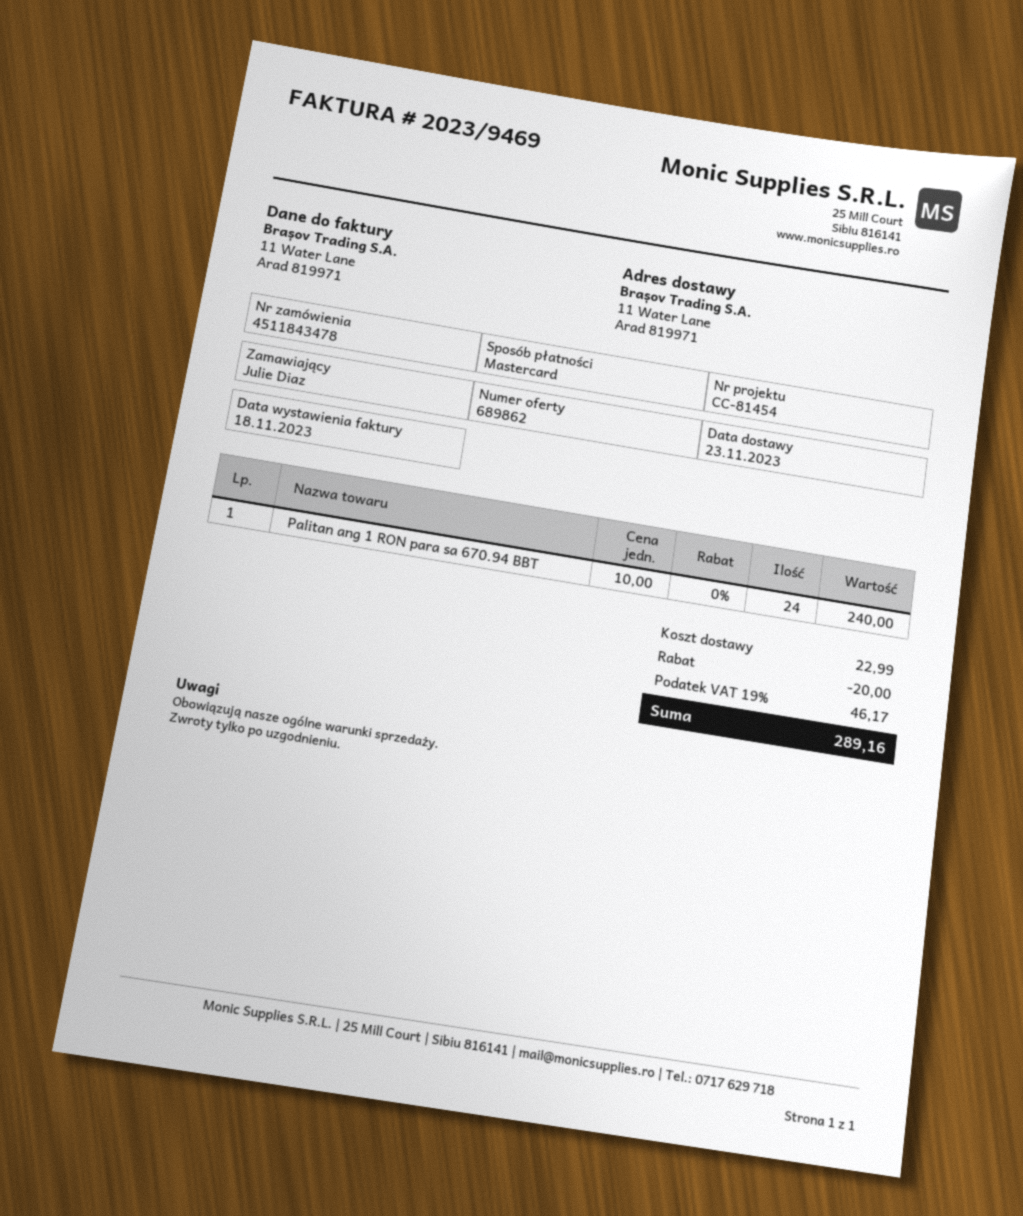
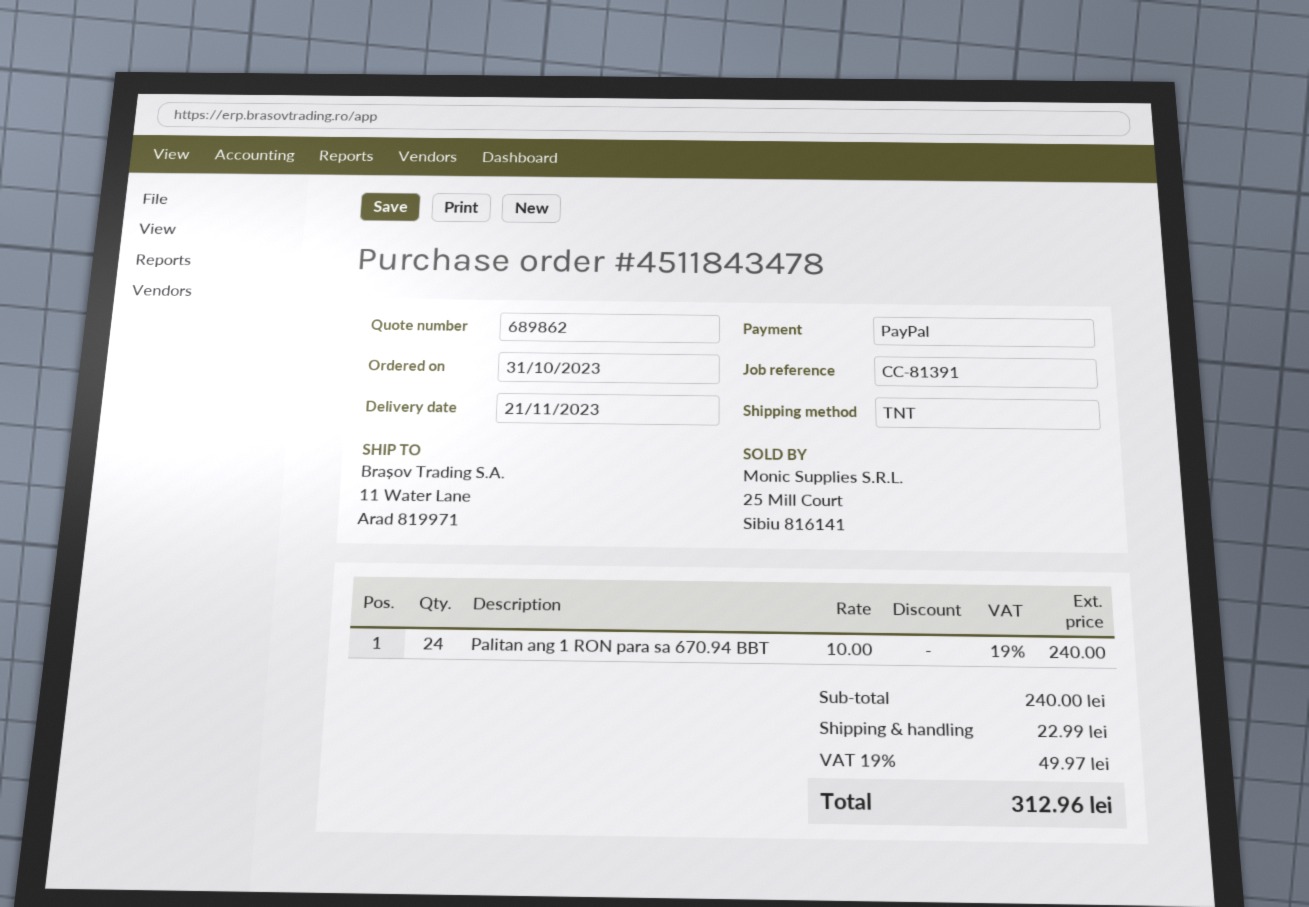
delivery date: 2023-11-23 -> 2023-11-21
reference: CC-81454 -> CC-81391
payment method: Mastercard -> PayPal
discount: 20.00 -> none
tax: 19% = 46.17 -> 19% = 49.97
total: 289.16 -> 312.96

